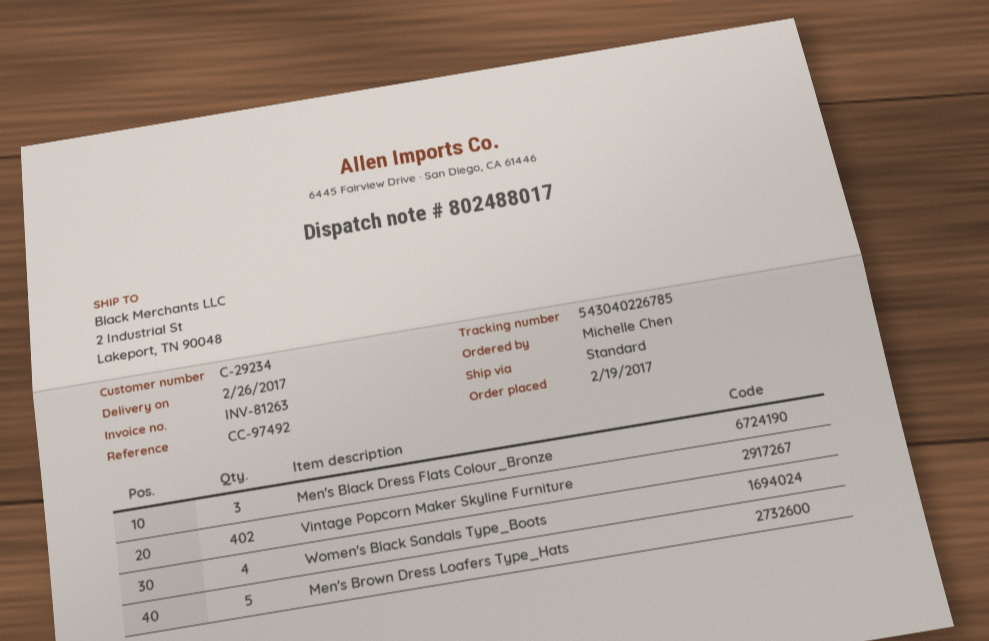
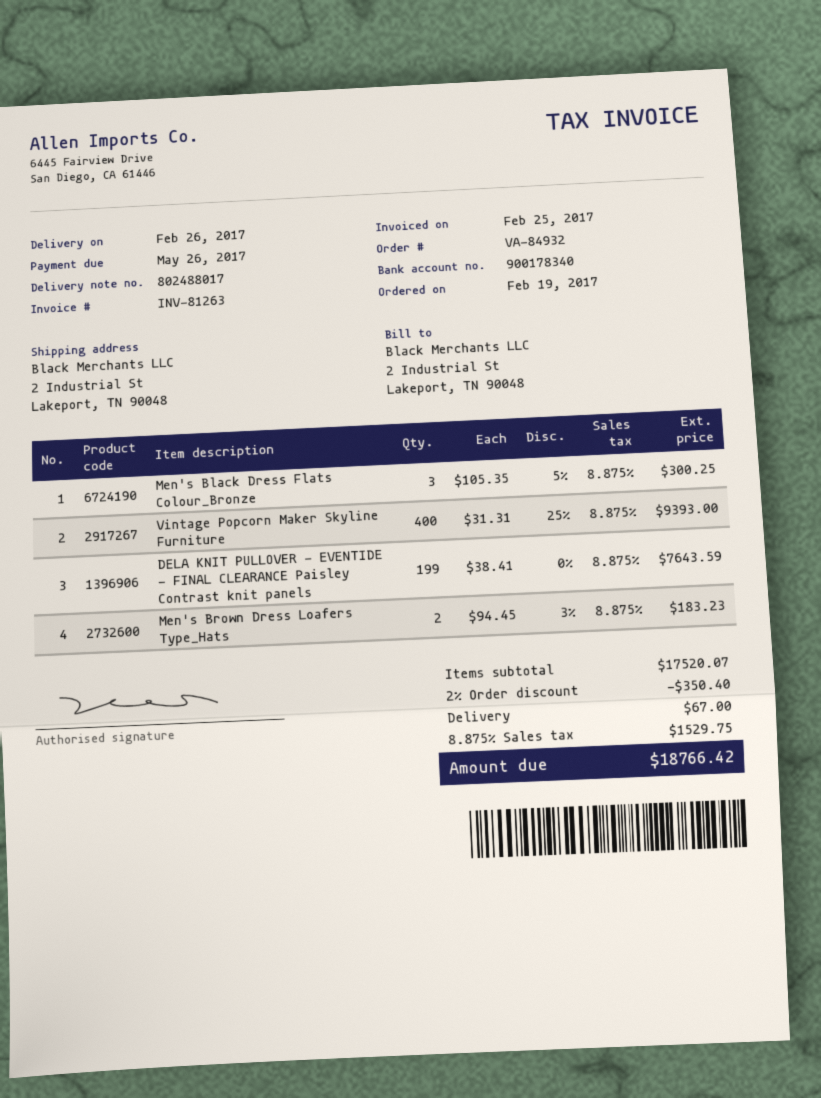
Vintage Popcorn Maker Skyline Furniture: 402 -> 400
Women's Black Sandals Type_Boots: 4 -> none
Men's Brown Dress Loafers Type_Hats: 5 -> 2
DELA KNIT PULLOVER - EVENTIDE - FINAL CLEARANCE Paisley Contrast knit panels: none -> 199

